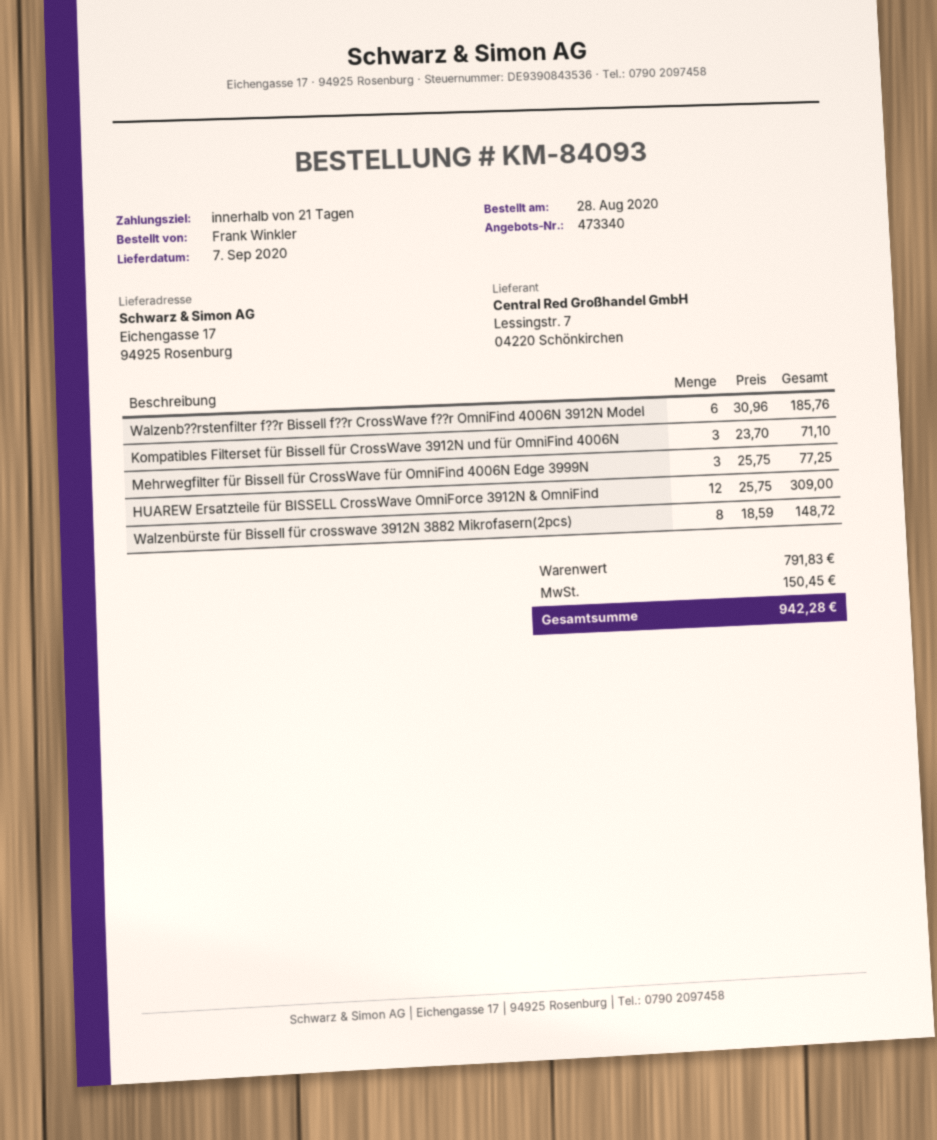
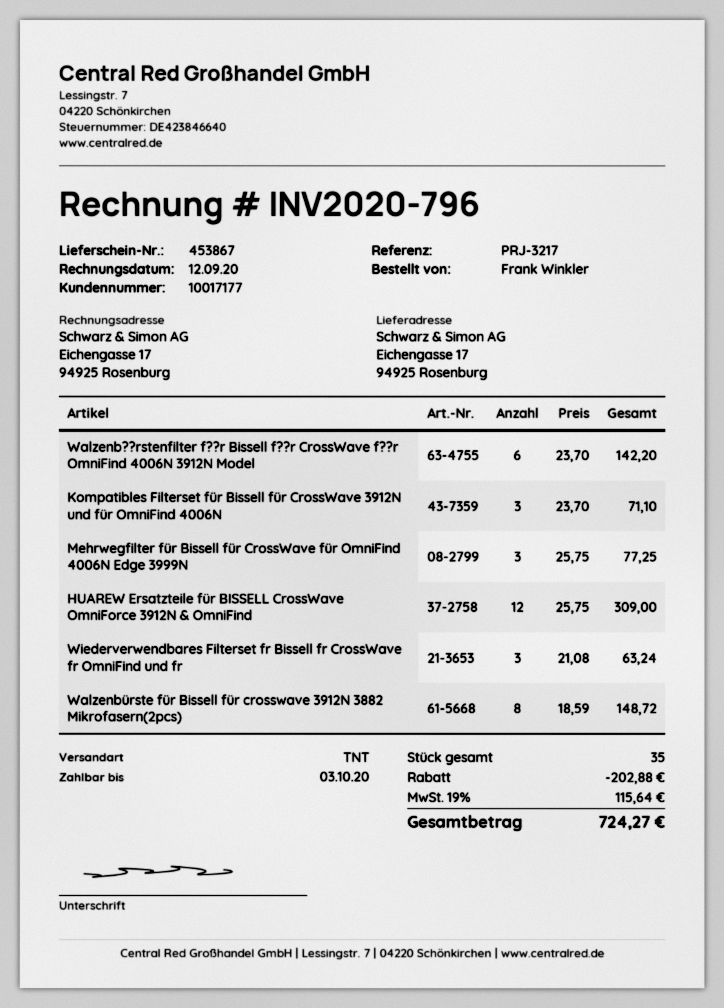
Walzenb??rstenfilter f??r Bissell f??r CrossWave f??r OmniFind 4006N 3912N Model: 6 x 30.96 = 185.76 -> 6 x 23.70 = 142.20
Wiederverwendbares Filterset fr Bissell fr CrossWave fr OmniFind und fr: none -> 3 x 21.08 = 63.24
discount: none -> 202.88
tax: 150.45 -> 115.64
total: 942.28 -> 724.27

